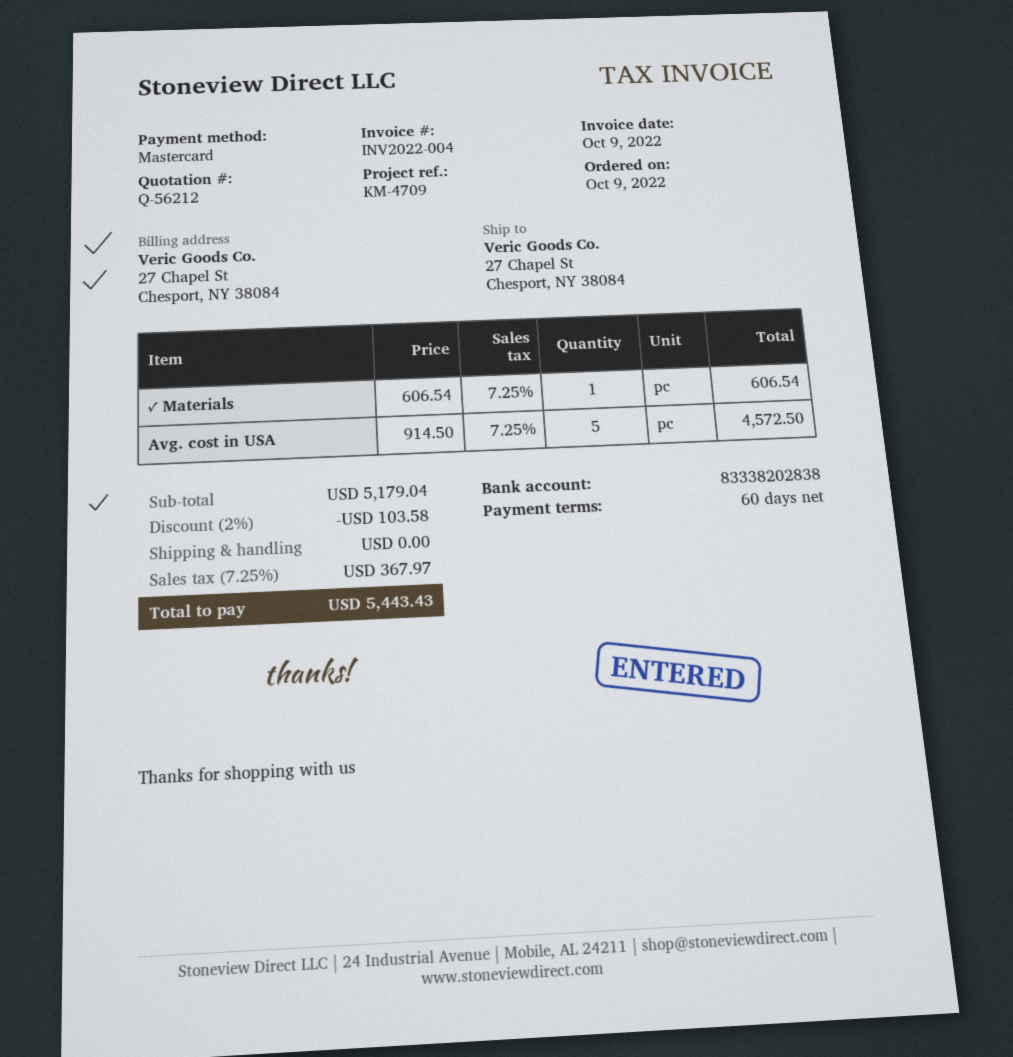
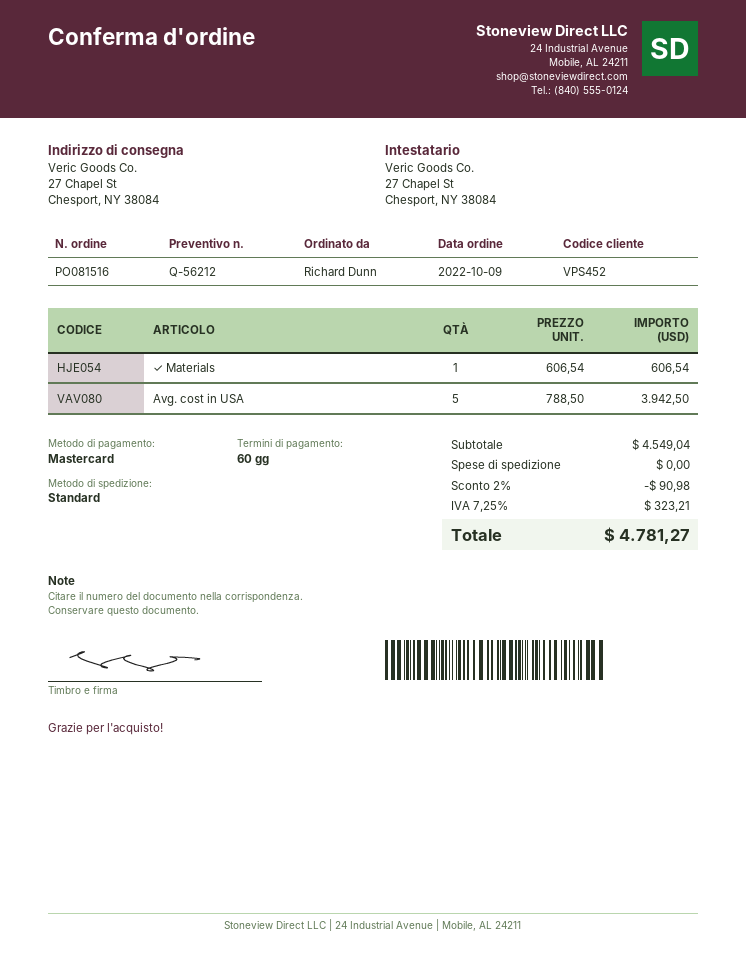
Avg. cost in USA: 5 x 914.50 = 4572.50 -> 5 x 788.50 = 3942.50
subtotal: 5179.04 -> 4549.04
discount: 2% = 103.58 -> 2% = 90.98
tax: 7.25% = 367.97 -> 7.25% = 323.21
total: 5443.43 -> 4781.27

